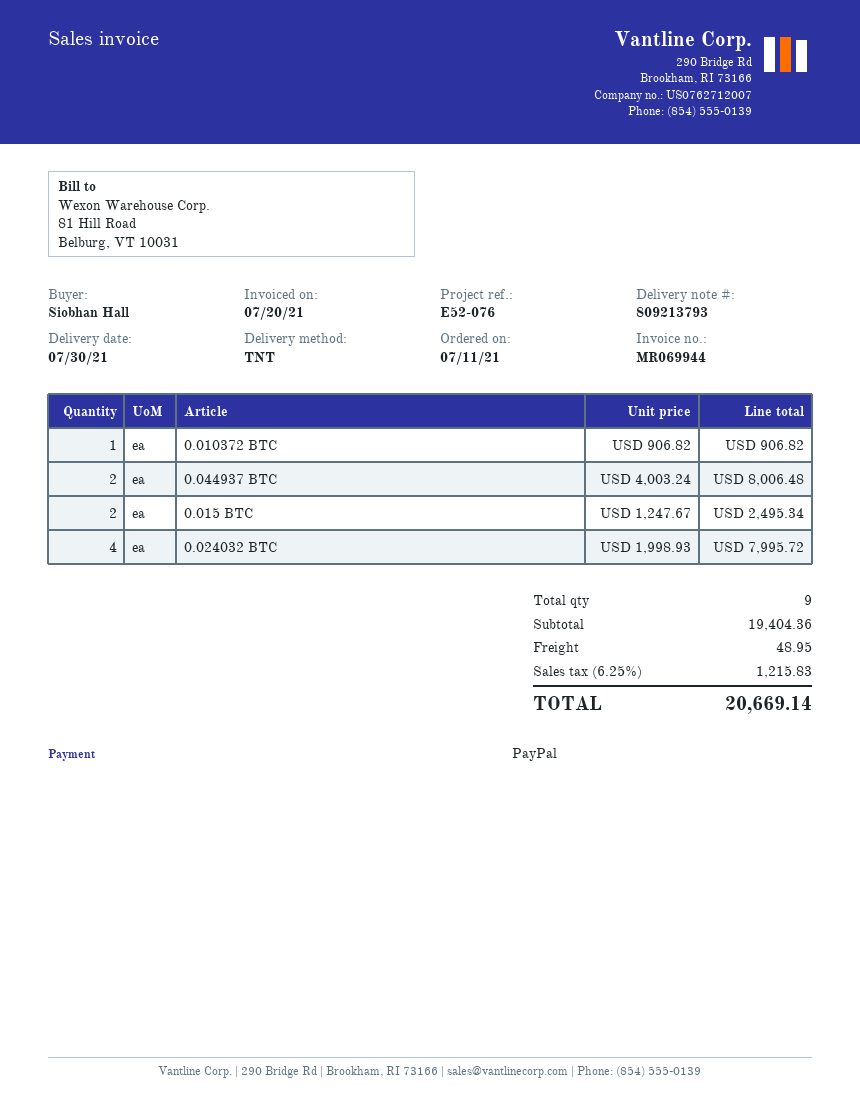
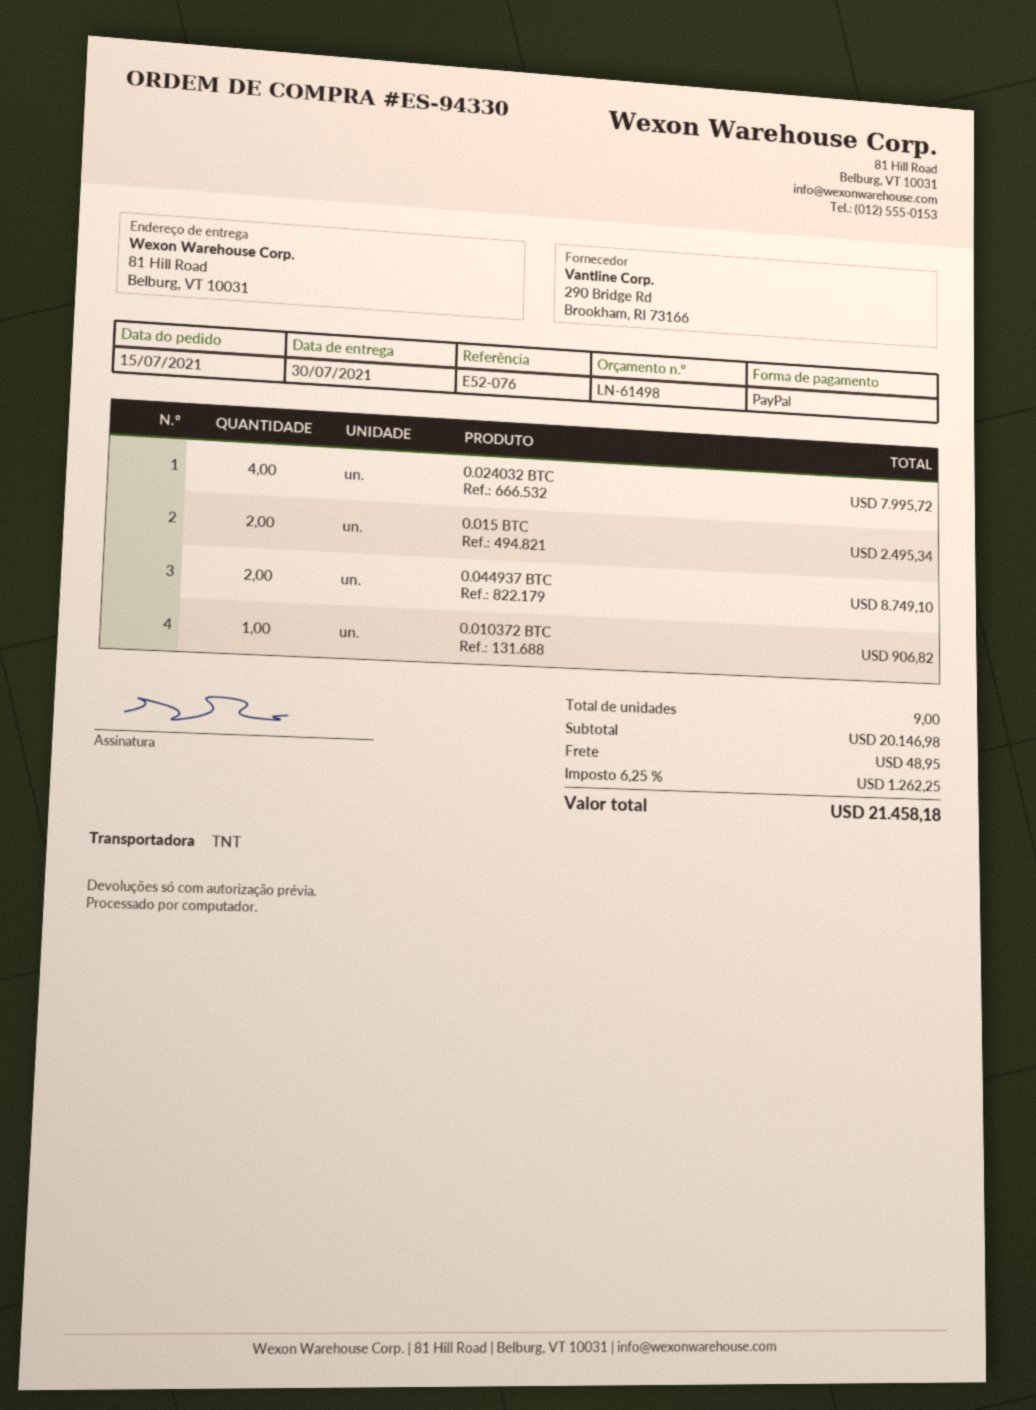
order date: 2021-07-11 -> 2021-07-15
0.044937 BTC: 2 for 8006.48 -> 2 for 8749.10
subtotal: 19404.36 -> 20146.98
tax: 6.25% = 1215.83 -> 6.25% = 1262.25
total: 20669.14 -> 21458.18

